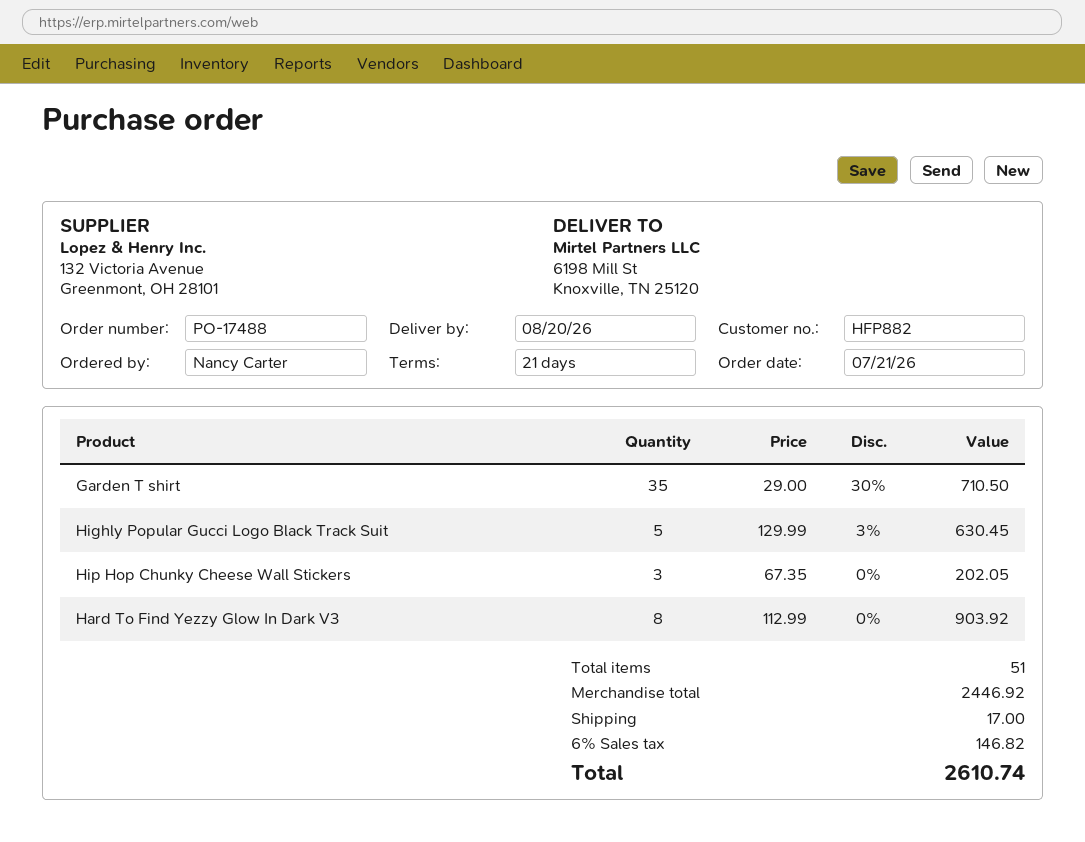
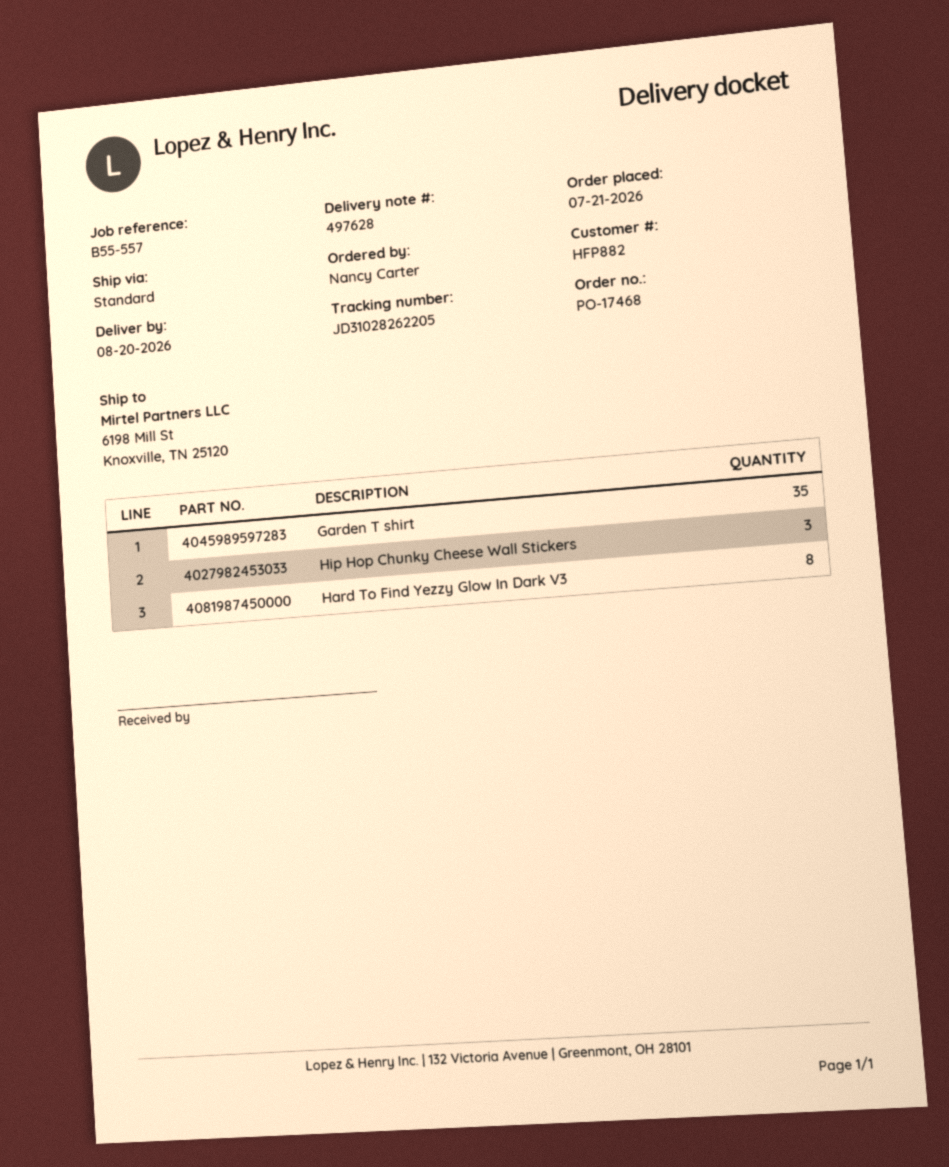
order number: PO-17488 -> PO-17468
Highly Popular Gucci Logo Black Track Suit: 5 -> none

